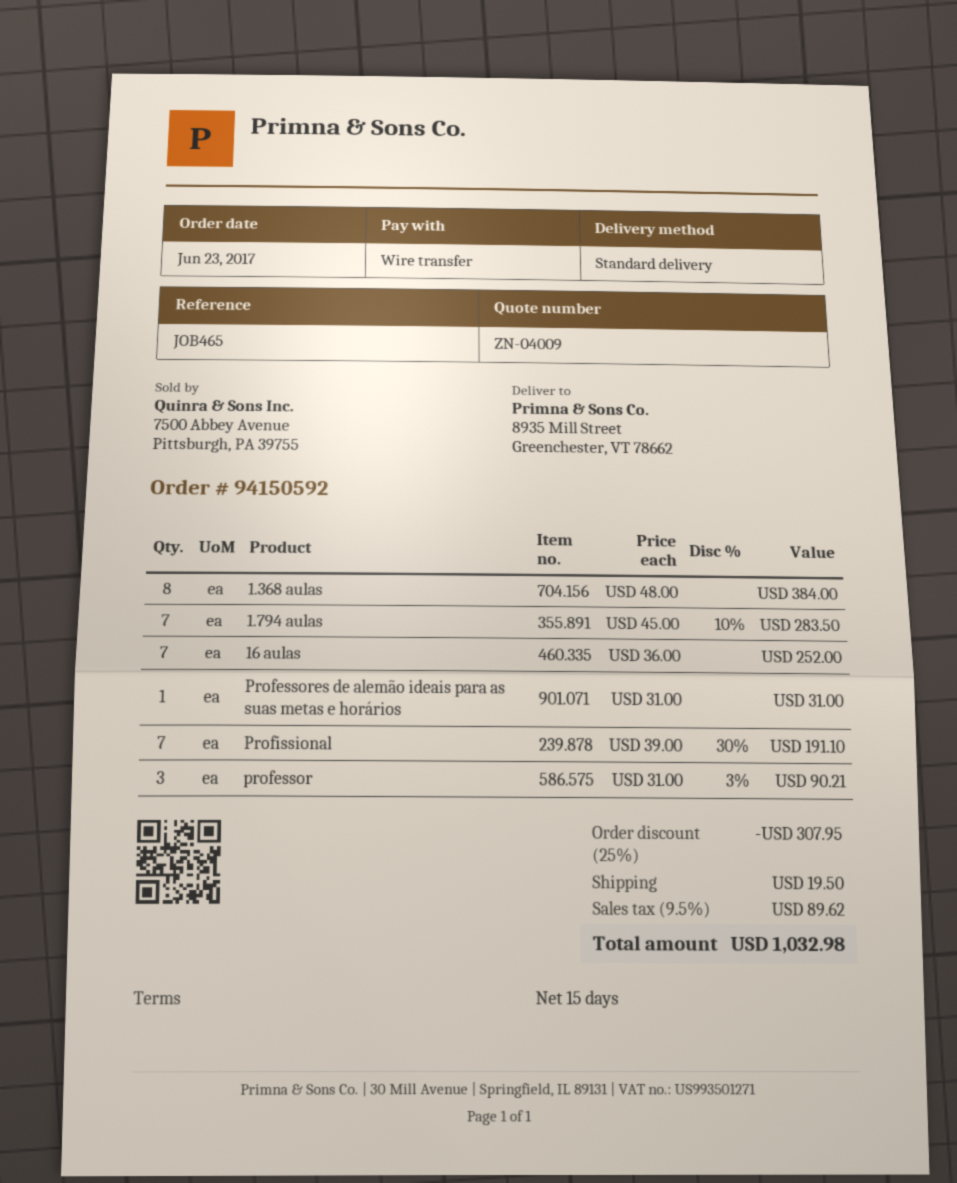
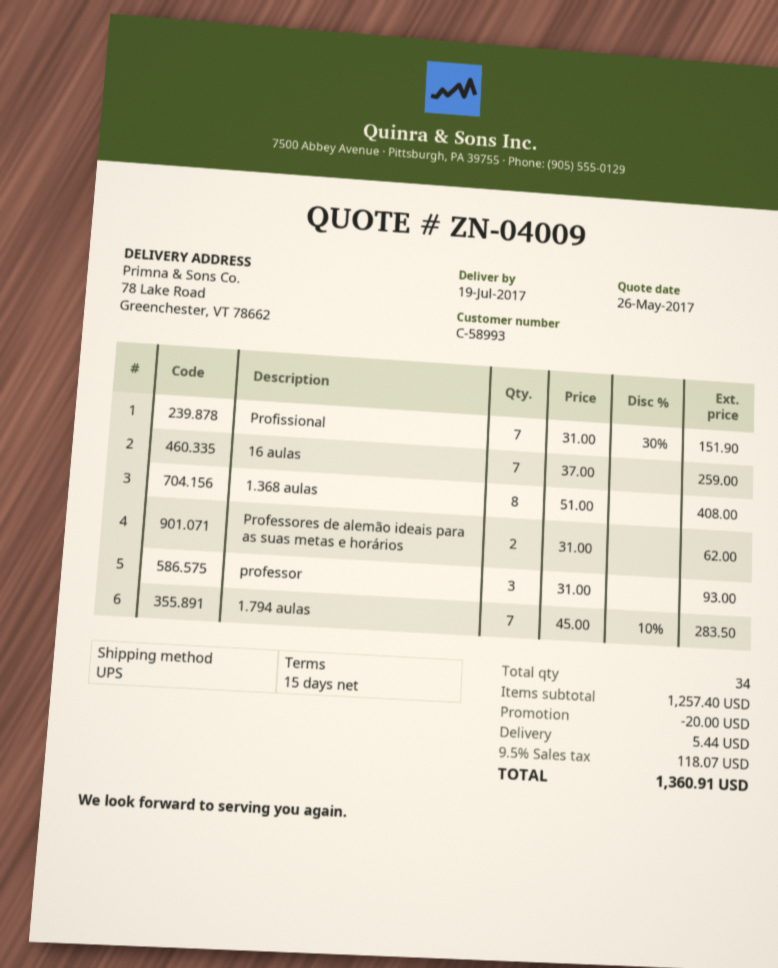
shipping method: standard -> UPS
ship to: 8935 Mill Street, Greenchester, VT 78662 -> 78 Lake Road, Greenchester, VT 78662
1.368 aulas: 8 x 48.00 = 384.00 -> 8 x 51.00 = 408.00
16 aulas: 7 x 36.00 = 252.00 -> 7 x 37.00 = 259.00
Professores de alemão ideais para as suas metas e horários: 1 x 31.00 = 31.00 -> 2 x 31.00 = 62.00
Profissional: 7 x 39.00 - 30% = 191.10 -> 7 x 31.00 - 30% = 151.90
professor: 3 x 31.00 - 3% = 90.21 -> 3 x 31.00 = 93.00
discount: 307.95 -> 20.00
shipping: 19.50 -> 5.44
tax: 9.5% = 89.62 -> 9.5% = 118.07
total: 1032.98 -> 1360.91

